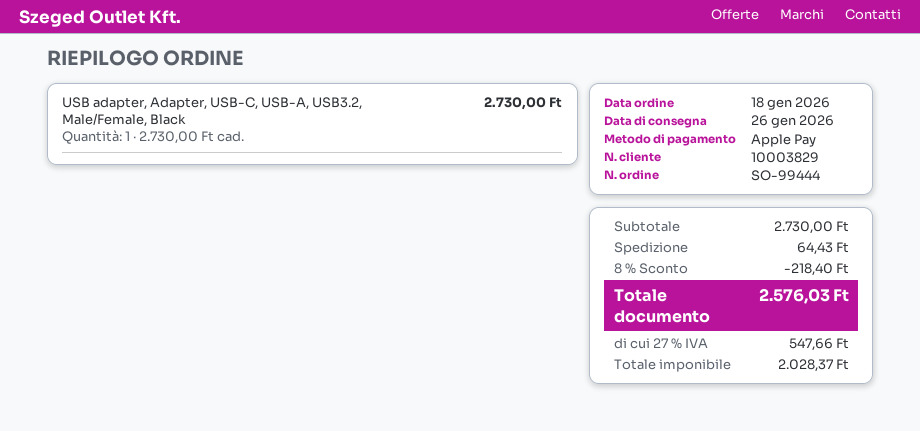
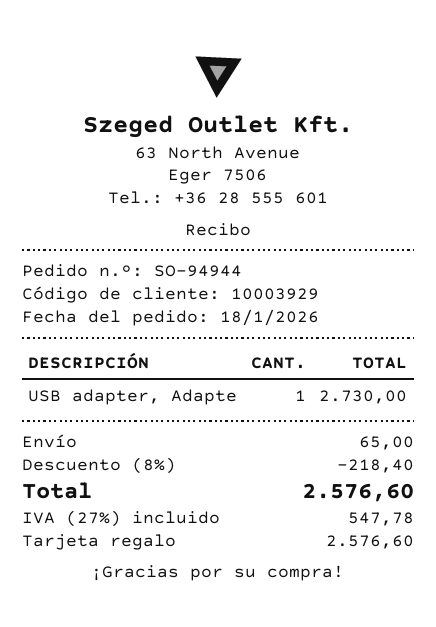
order number: SO-99444 -> SO-94944
customer number: 10003829 -> 10003929
payment method: Apple Pay -> gift card
shipping: 64.43 -> 65.00
tax: 27% = 547.66 -> 27% = 547.78
total: 2576.03 -> 2576.60

